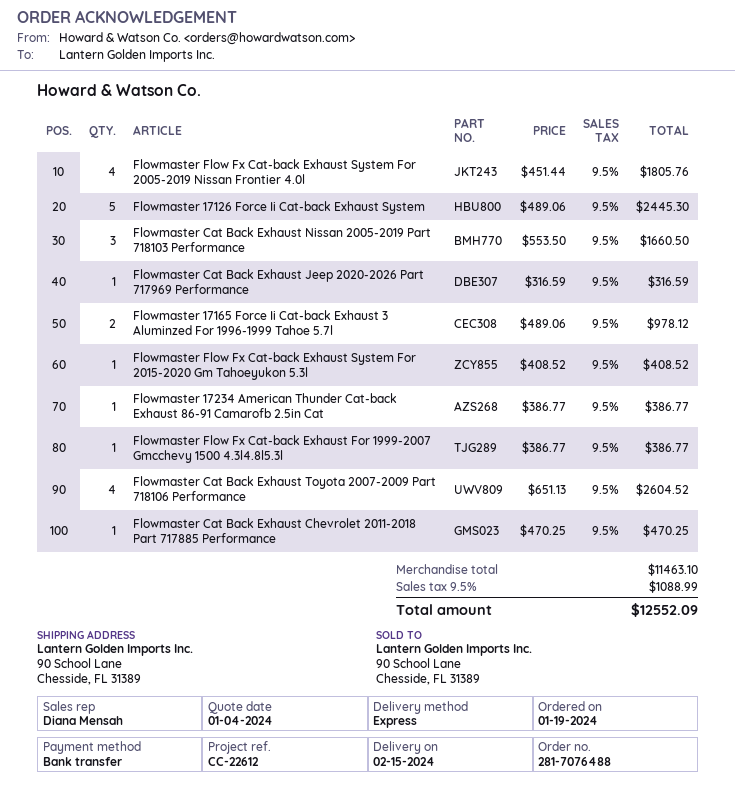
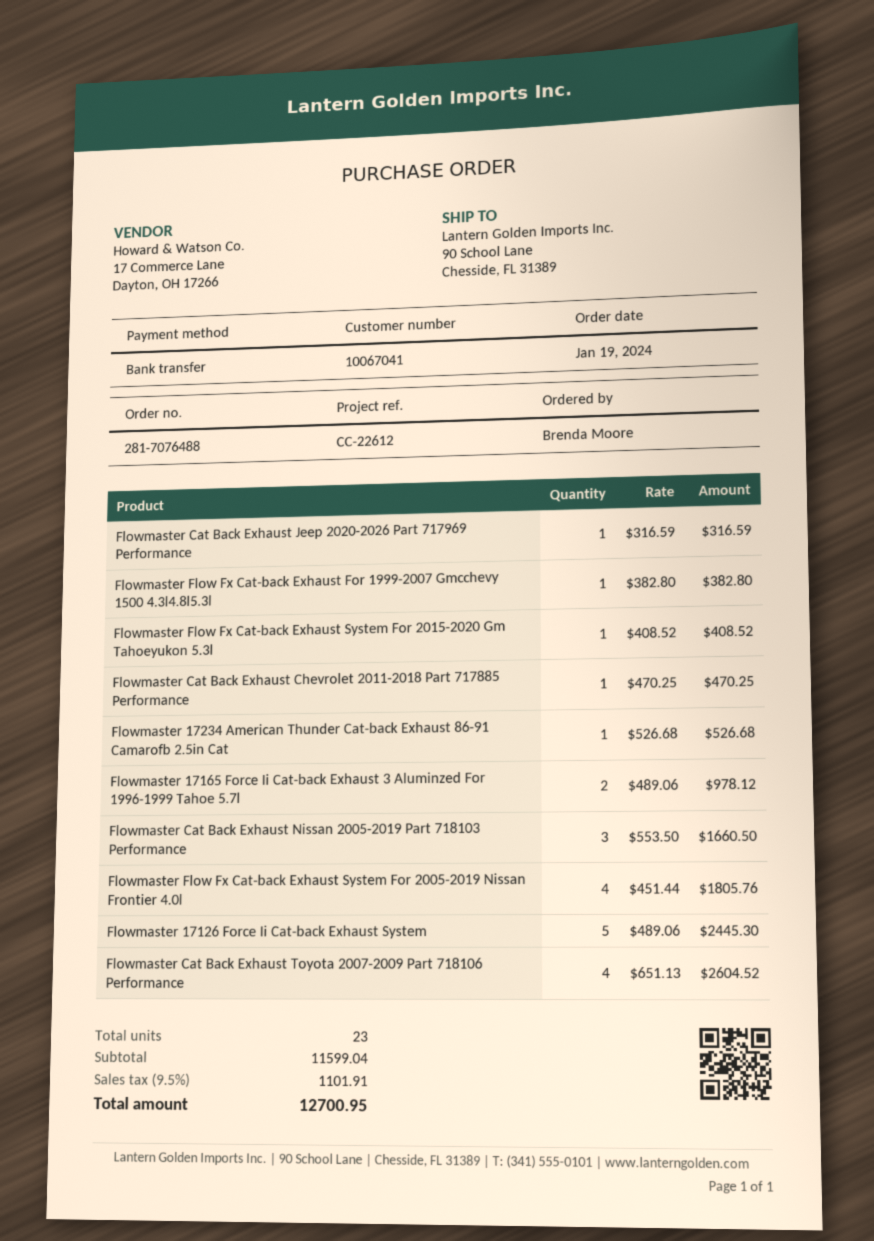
Flowmaster 17234 American Thunder Cat-back Exhaust 86-91 Camarofb 2.5in Cat: 1 x 386.77 = 386.77 -> 1 x 526.68 = 526.68
Flowmaster Flow Fx Cat-back Exhaust For 1999-2007 Gmcchevy 1500 4.3l4.8l5.3l: 1 x 386.77 = 386.77 -> 1 x 382.80 = 382.80
subtotal: 11463.10 -> 11599.04
tax: 9.5% = 1088.99 -> 9.5% = 1101.91
total: 12552.09 -> 12700.95

